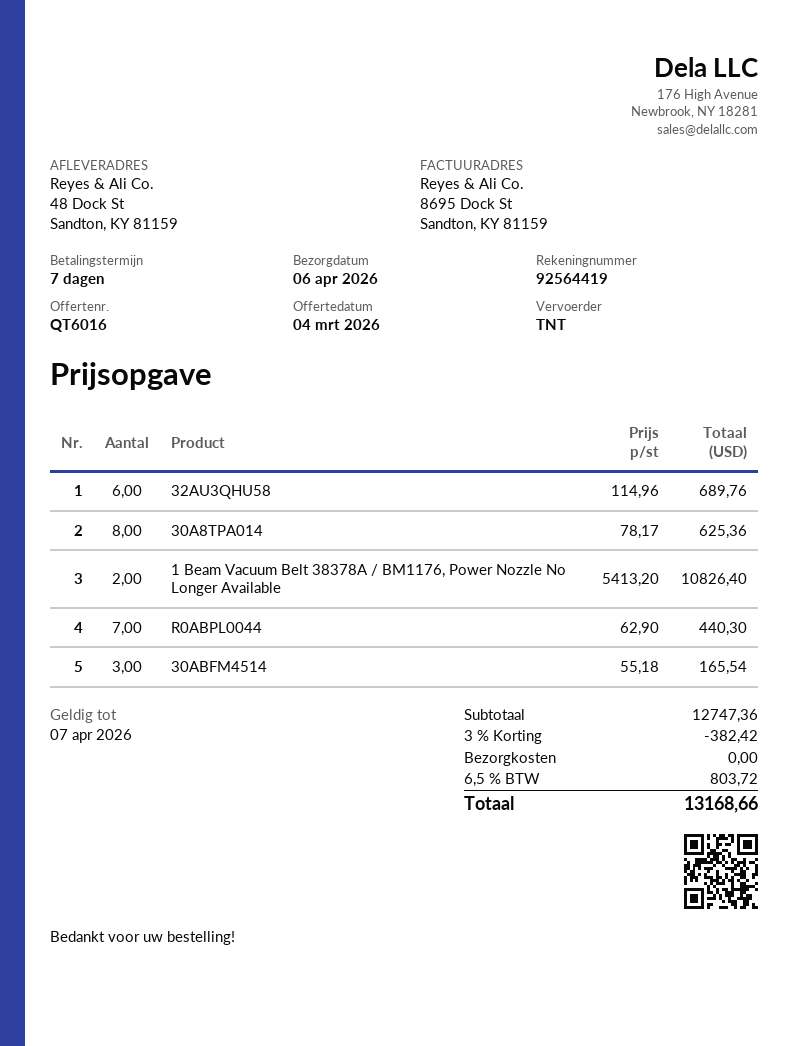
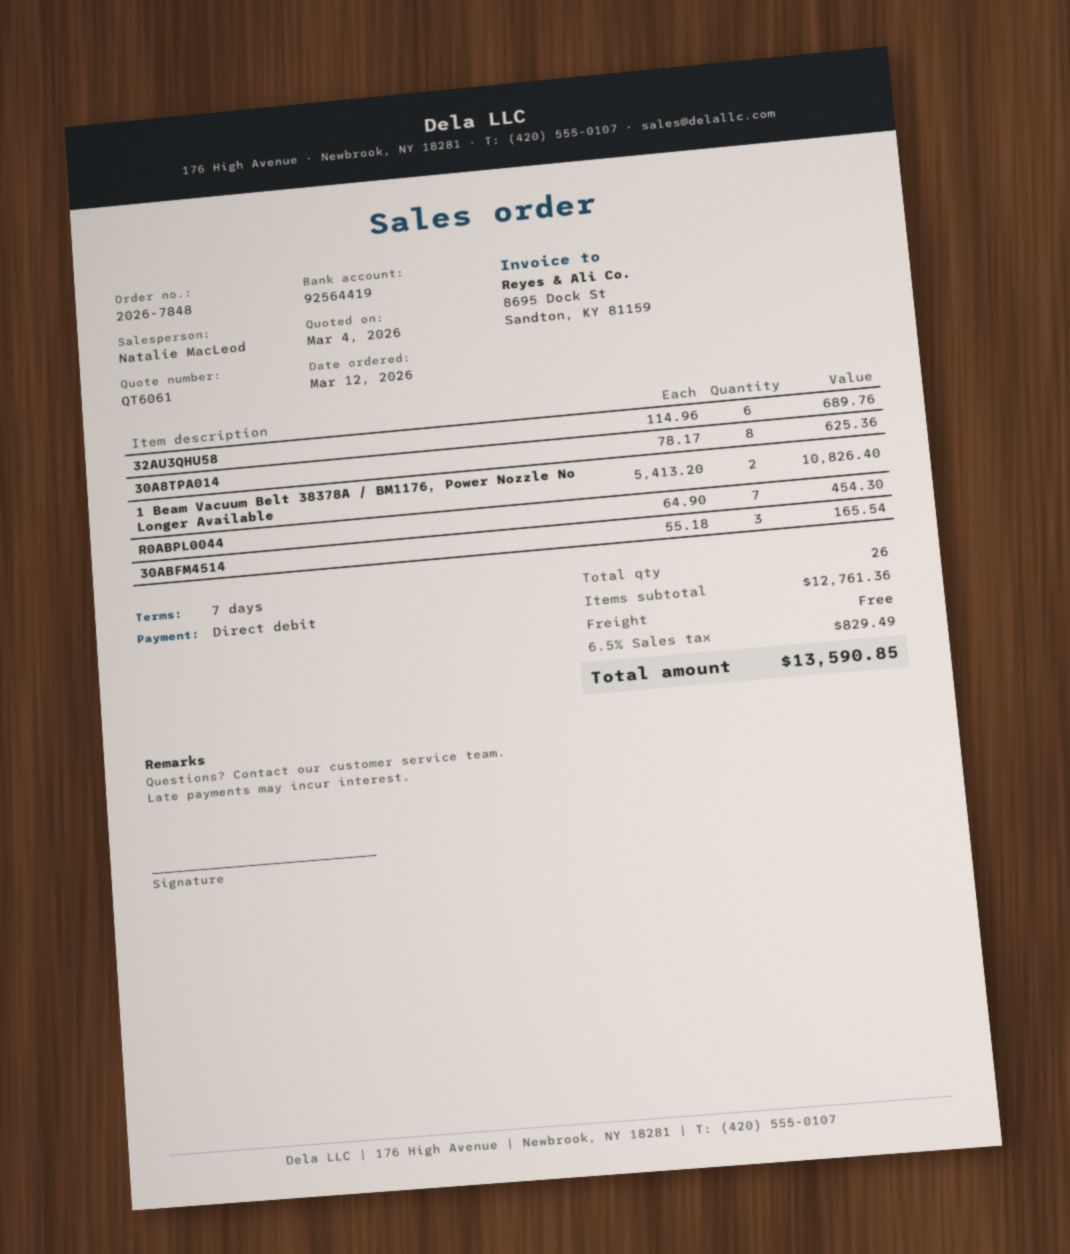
quote number: QT6016 -> QT6061
R0ABPL0044: 7 x 62.90 = 440.30 -> 7 x 64.90 = 454.30
subtotal: 12747.36 -> 12761.36
discount: 3% = 382.42 -> none
tax: 6.5% = 803.72 -> 6.5% = 829.49
total: 13168.66 -> 13590.85

